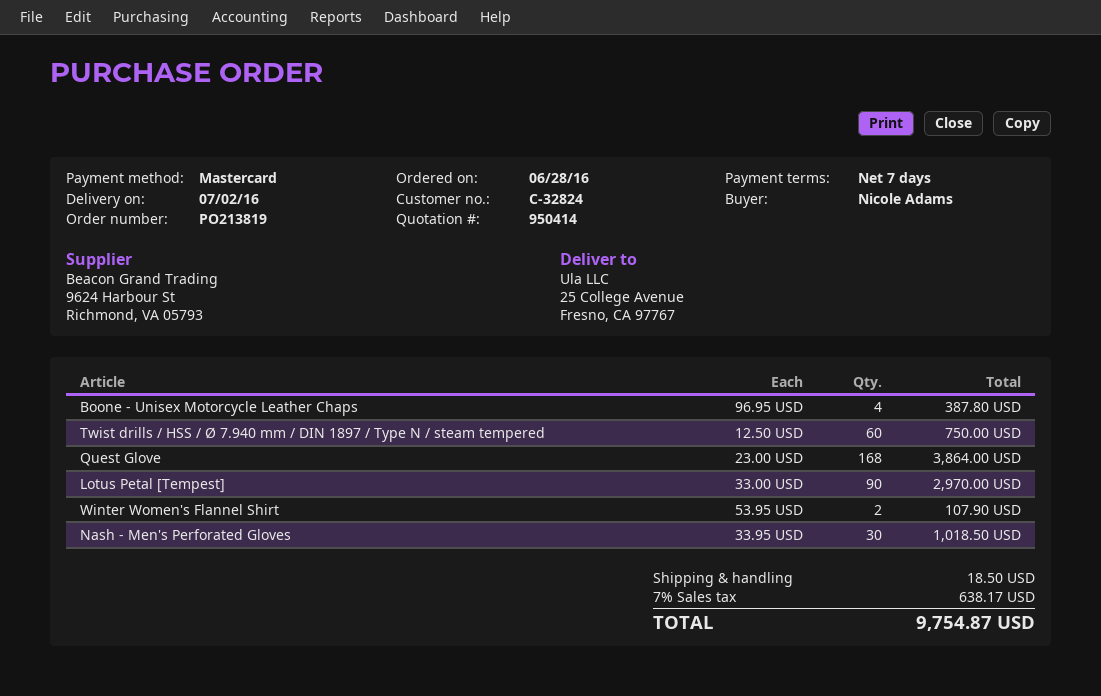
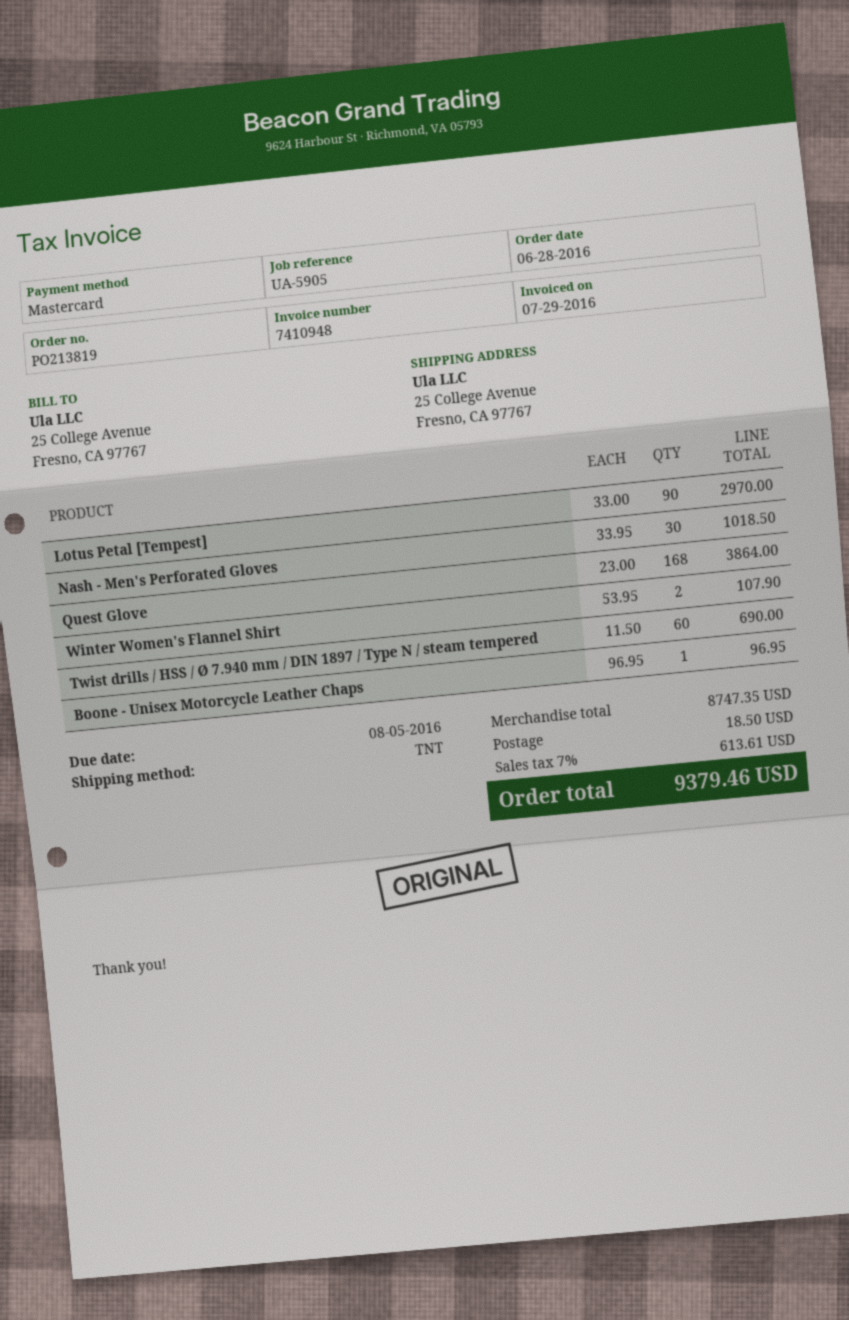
Boone - Unisex Motorcycle Leather Chaps: 4 x 96.95 = 387.80 -> 1 x 96.95 = 96.95
Twist drills / HSS / Ø 7.940 mm / DIN 1897 / Type N / steam tempered: 60 x 12.50 = 750.00 -> 60 x 11.50 = 690.00
tax: 7% = 638.17 -> 7% = 613.61
total: 9754.87 -> 9379.46

